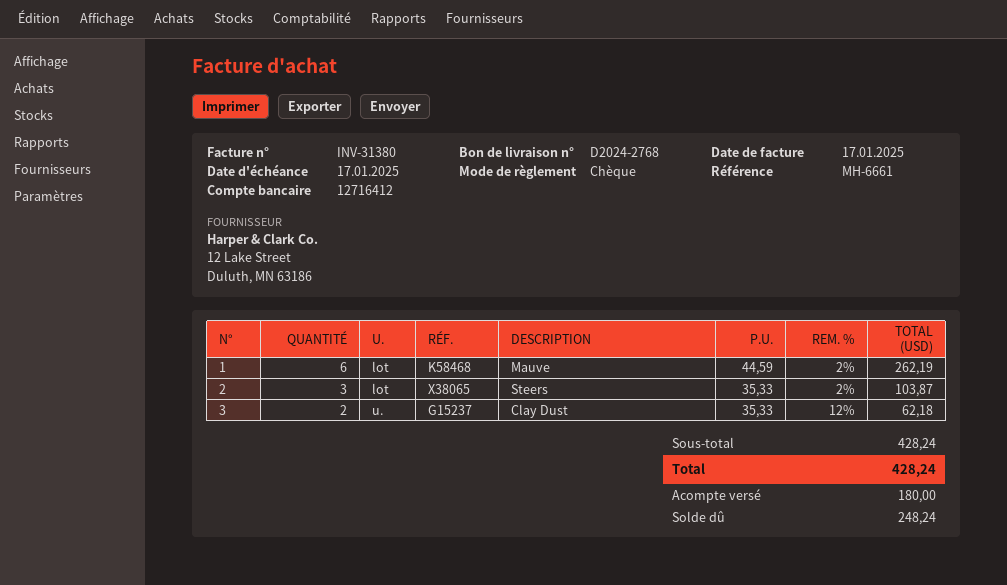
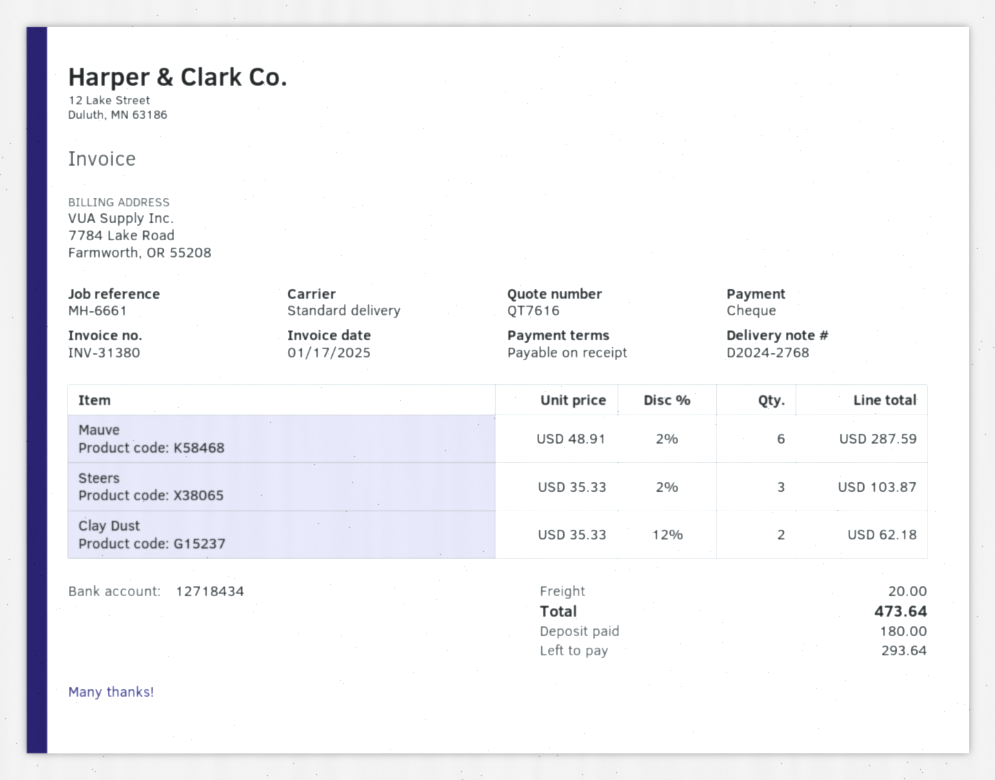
bank account: 12716412 -> 12718434
Mauve: 6 x 44.59 - 2% = 262.19 -> 6 x 48.91 - 2% = 287.59
shipping: none -> 20.00
total: 428.24 -> 473.64
balance: 248.24 -> 293.64

